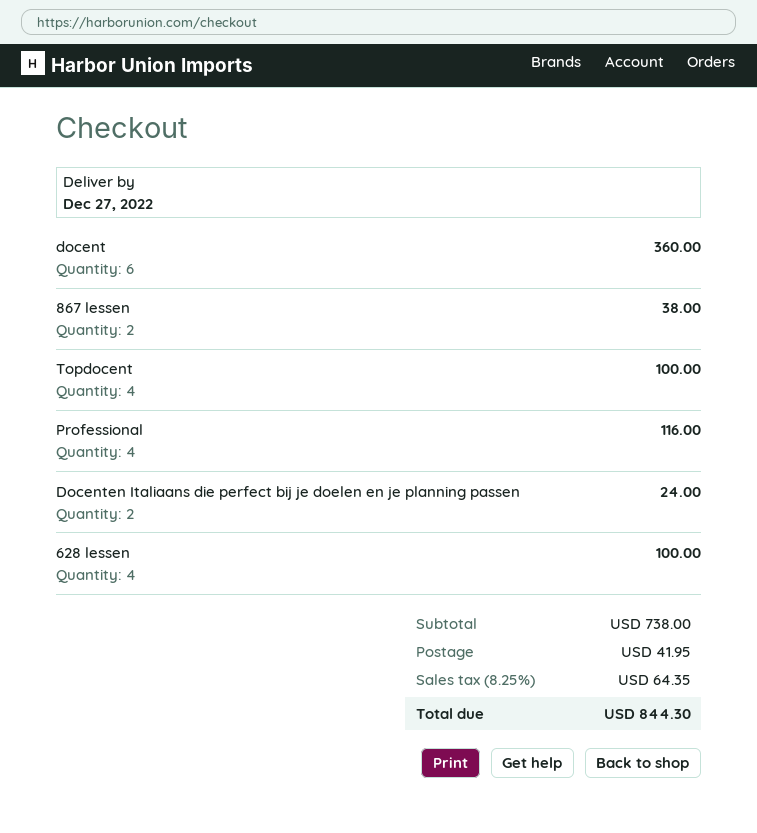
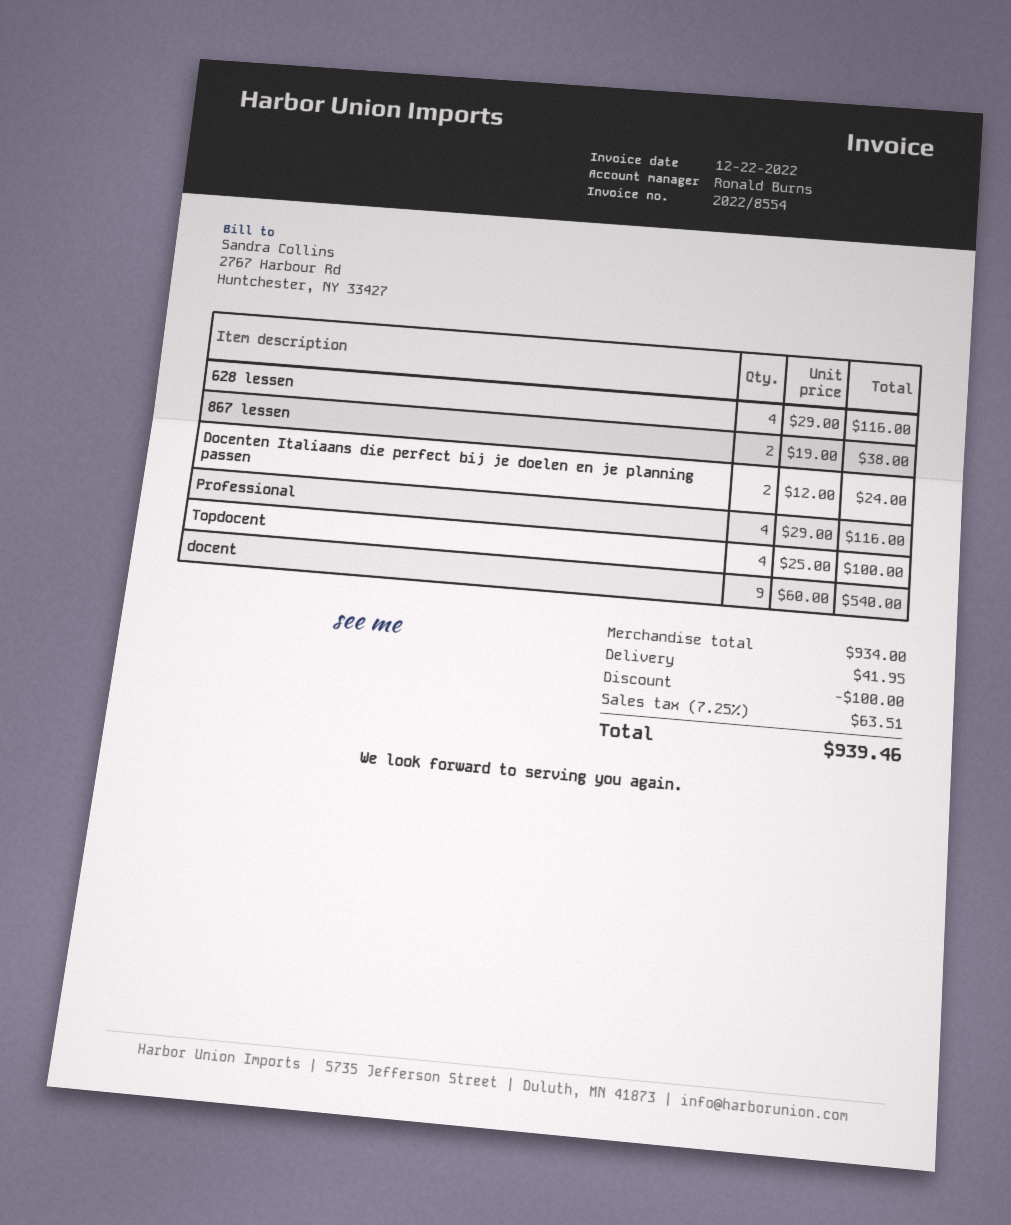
docent: 6 for 360.00 -> 9 for 540.00
628 lessen: 4 for 100.00 -> 4 for 116.00
subtotal: 738.00 -> 934.00
discount: none -> 100.00
tax: 8.25% = 64.35 -> 7.25% = 63.51
total: 844.30 -> 939.46

